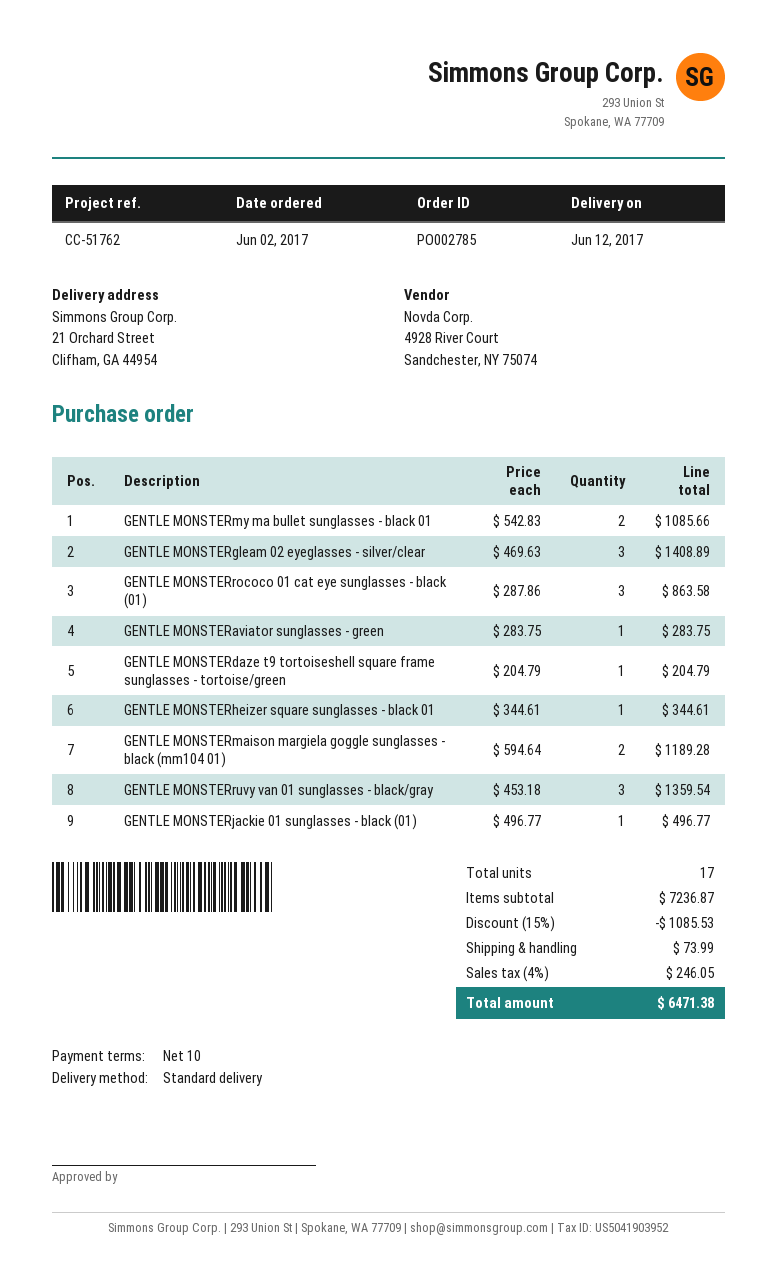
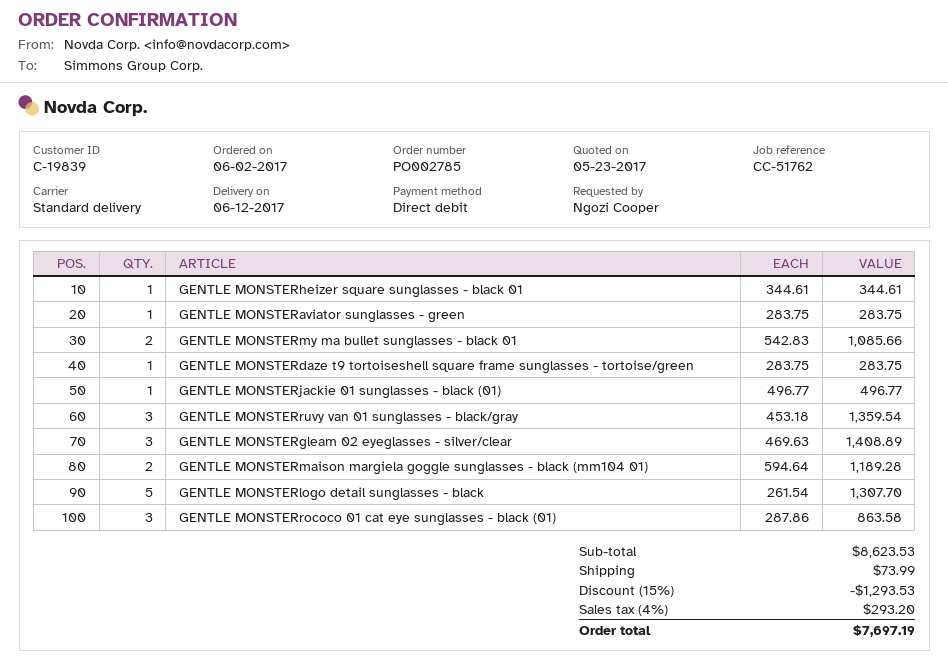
GENTLE MONSTERdaze t9 tortoiseshell square frame sunglasses - tortoise/green: 1 x 204.79 = 204.79 -> 1 x 283.75 = 283.75
GENTLE MONSTERlogo detail sunglasses - black: none -> 5 x 261.54 = 1307.70
subtotal: 7236.87 -> 8623.53
discount: 15% = 1085.53 -> 15% = 1293.53
tax: 4% = 246.05 -> 4% = 293.20
total: 6471.38 -> 7697.19

